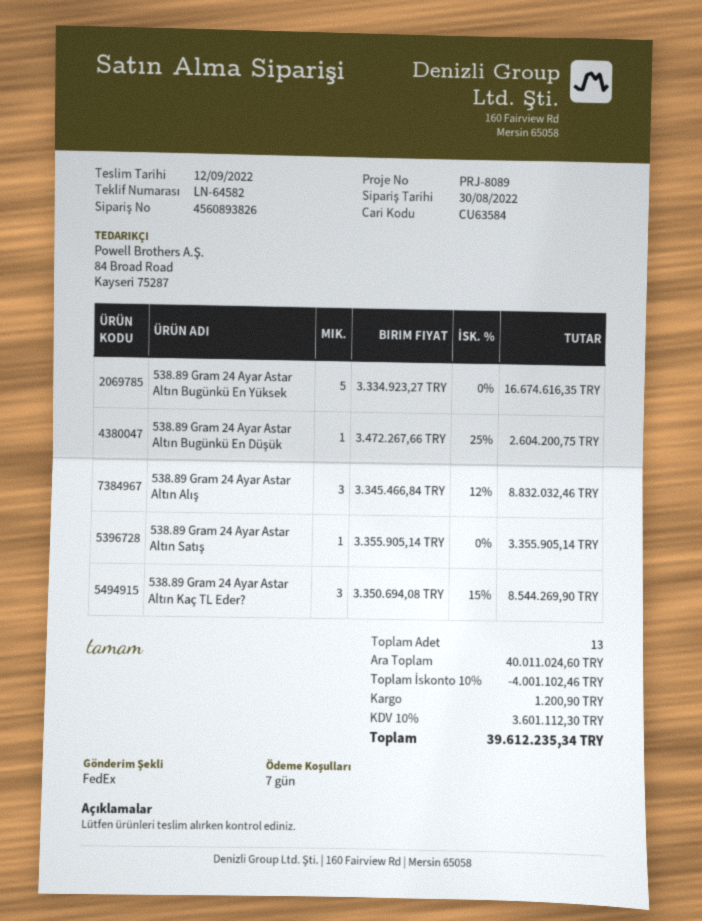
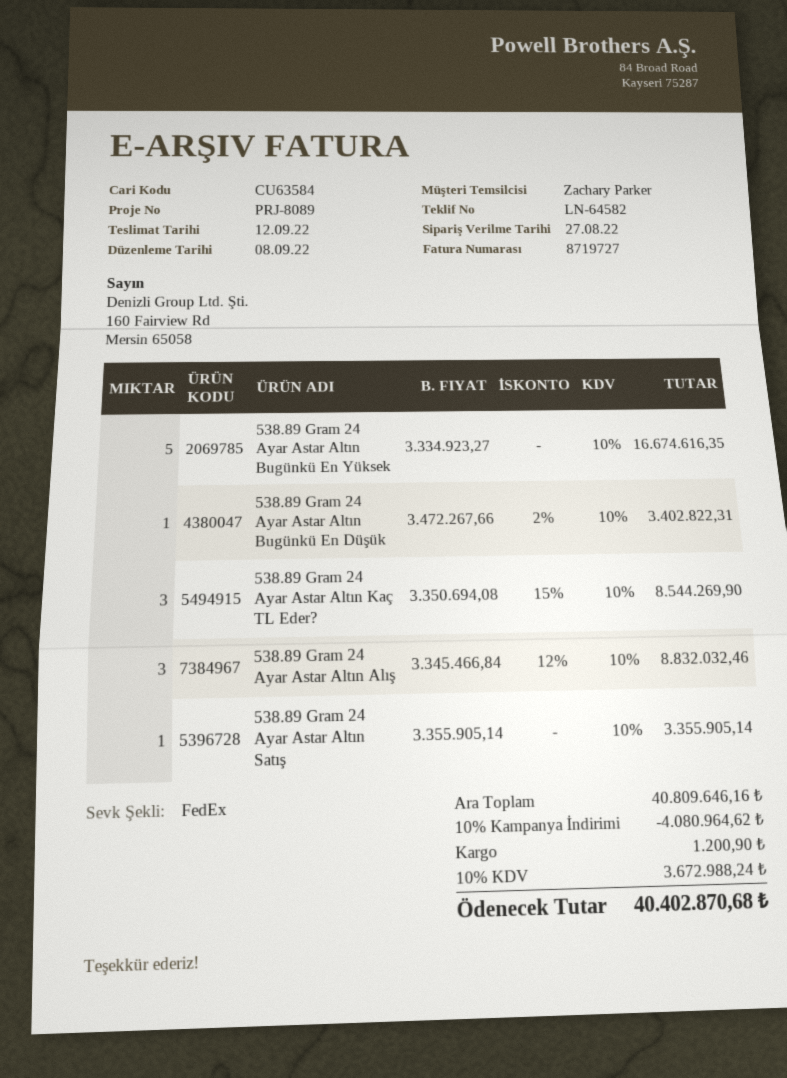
order date: 2022-08-30 -> 2022-08-27
538.89 Gram 24 Ayar Astar Altın Bugünkü En Düşük: 1 x 3472267.66 - 25% = 2604200.75 -> 1 x 3472267.66 - 2% = 3402822.31
subtotal: 40011024.60 -> 40809646.16
discount: 10% = 4001102.46 -> 10% = 4080964.62
tax: 10% = 3601112.30 -> 10% = 3672988.24
total: 39612235.34 -> 40402870.68

